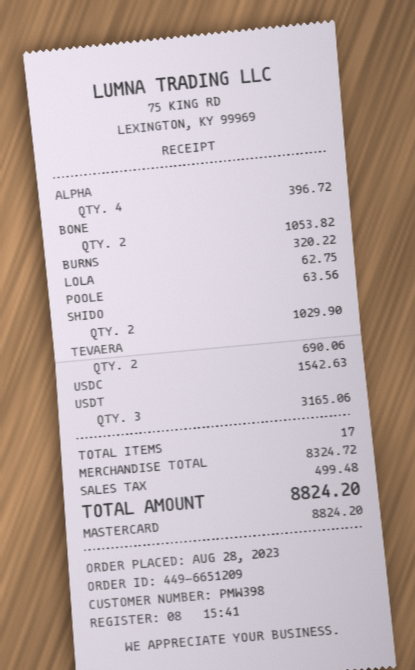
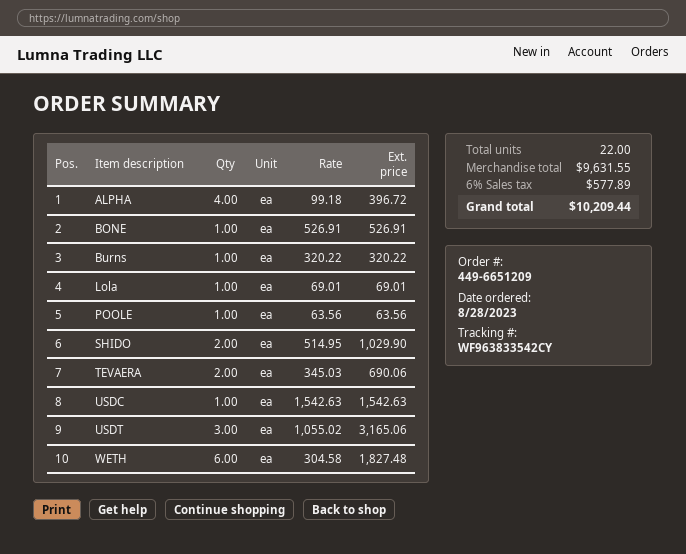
BONE: 2 for 1053.82 -> 1 for 526.91
LOLA: 1 for 62.75 -> 1 for 69.01
WETH: none -> 6 for 1827.48
total quantity: 17 -> 22
subtotal: 8324.72 -> 9631.55
tax: 499.48 -> 577.89
total: 8824.20 -> 10209.44

